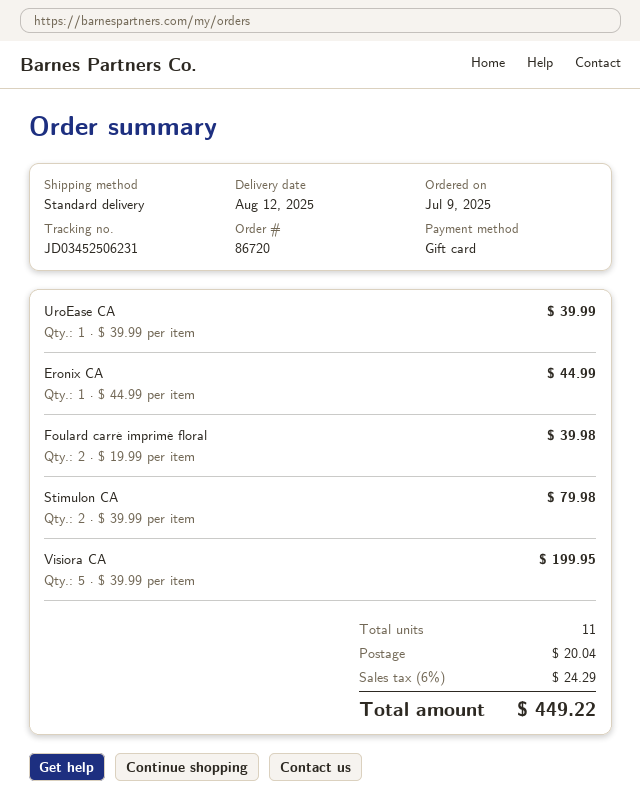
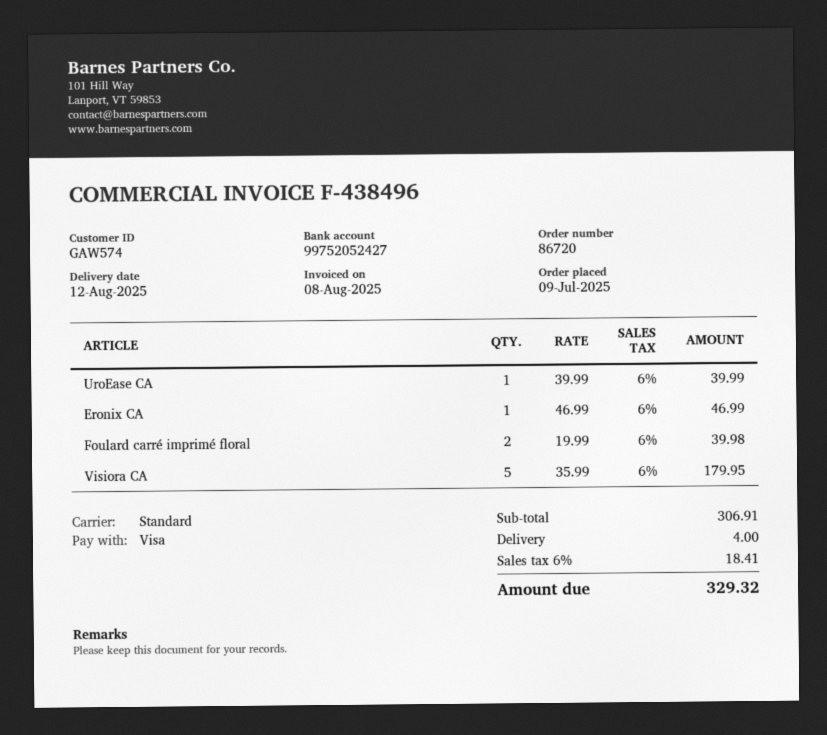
payment method: gift card -> Visa
Eronix CA: 1 x 44.99 = 44.99 -> 1 x 46.99 = 46.99
Stimulon CA: 2 x 39.99 = 79.98 -> none
Visiora CA: 5 x 39.99 = 199.95 -> 5 x 35.99 = 179.95
shipping: 20.04 -> 4.00
tax: 6% = 24.29 -> 6% = 18.41
total: 449.22 -> 329.32

